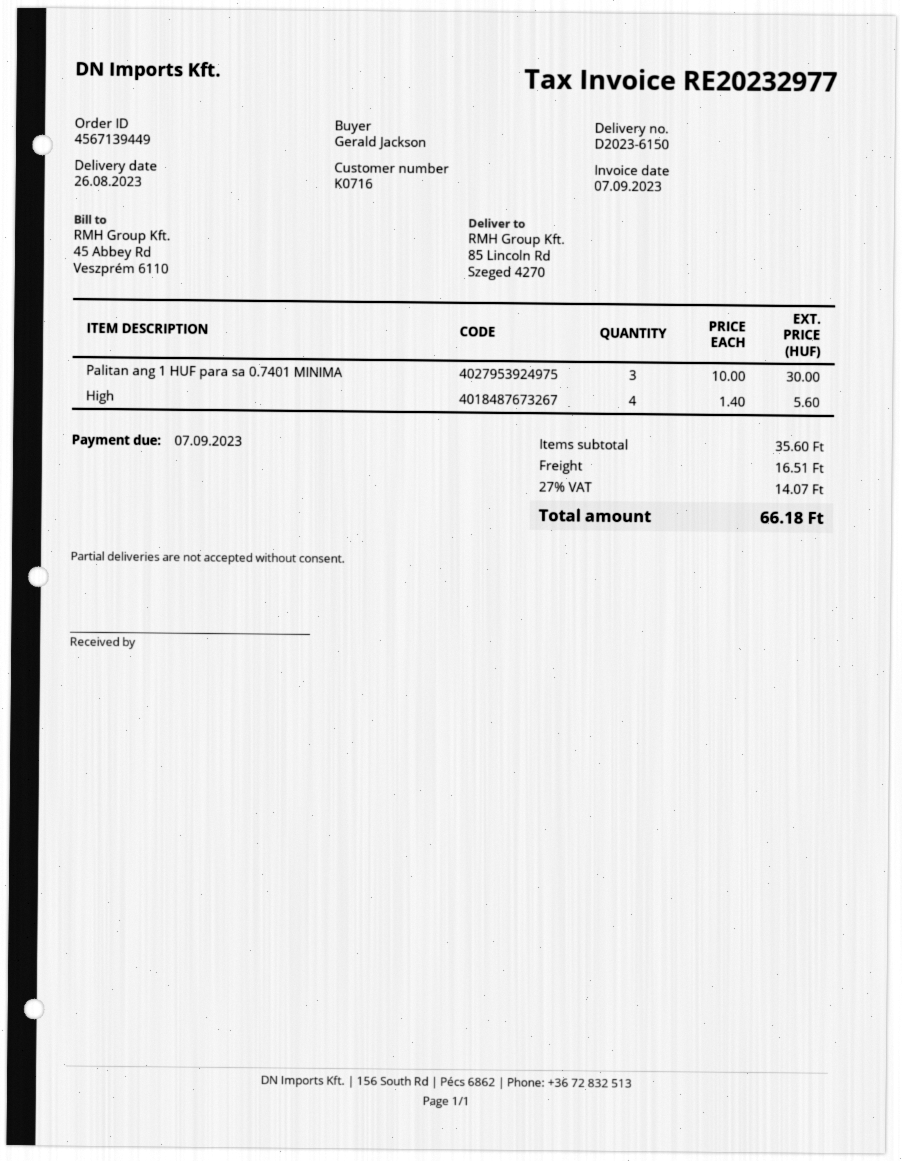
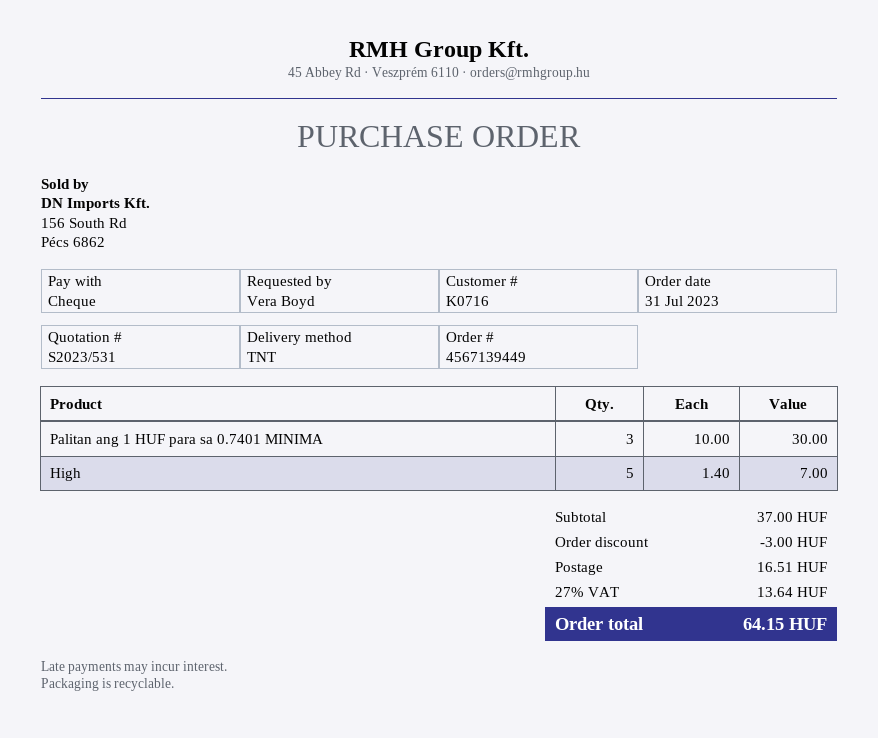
ordered by: Gerald Jackson -> Vera Boyd
High: 4 x 1.40 = 5.60 -> 5 x 1.40 = 7.00
subtotal: 35.60 -> 37.00
discount: none -> 3.00
tax: 27% = 14.07 -> 27% = 13.64
total: 66.18 -> 64.15

